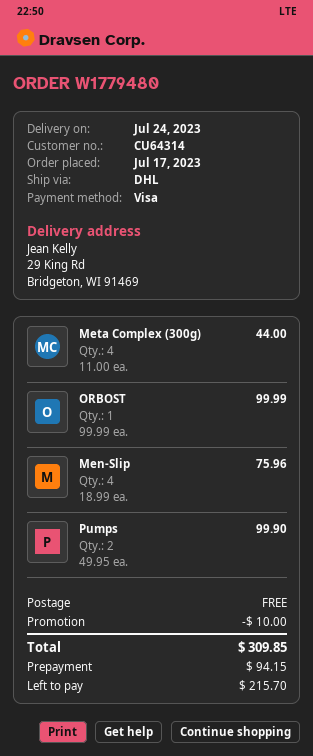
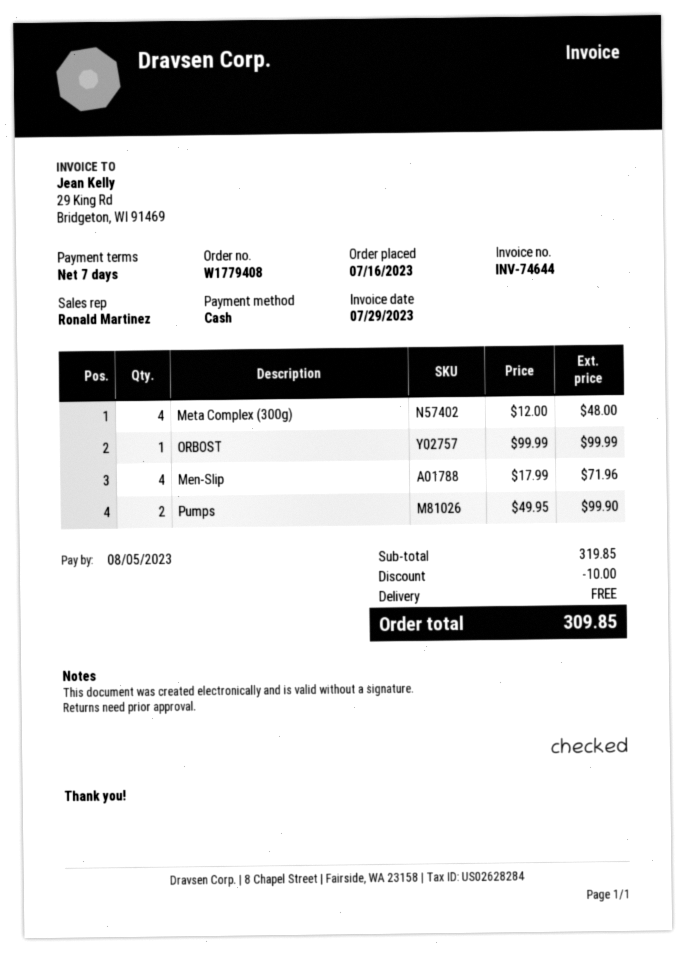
order number: W1779480 -> W1779408
order date: 2023-07-17 -> 2023-07-16
payment method: Visa -> cash
Meta Complex (300g): 4 x 11.00 = 44.00 -> 4 x 12.00 = 48.00
Men-Slip: 4 x 18.99 = 75.96 -> 4 x 17.99 = 71.96

